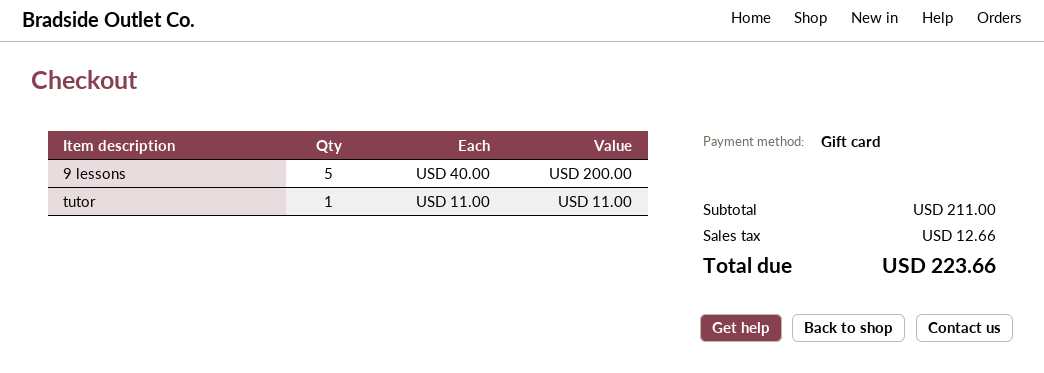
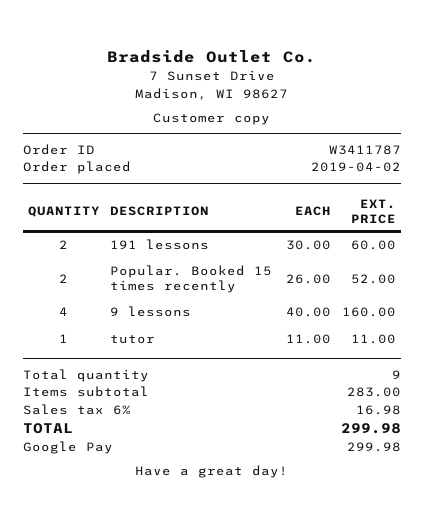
payment method: gift card -> Google Pay
9 lessons: 5 x 40.00 = 200.00 -> 4 x 40.00 = 160.00
191 lessons: none -> 2 x 30.00 = 60.00
Popular. Booked 15 times recently: none -> 2 x 26.00 = 52.00
subtotal: 211.00 -> 283.00
tax: 12.66 -> 16.98
total: 223.66 -> 299.98

